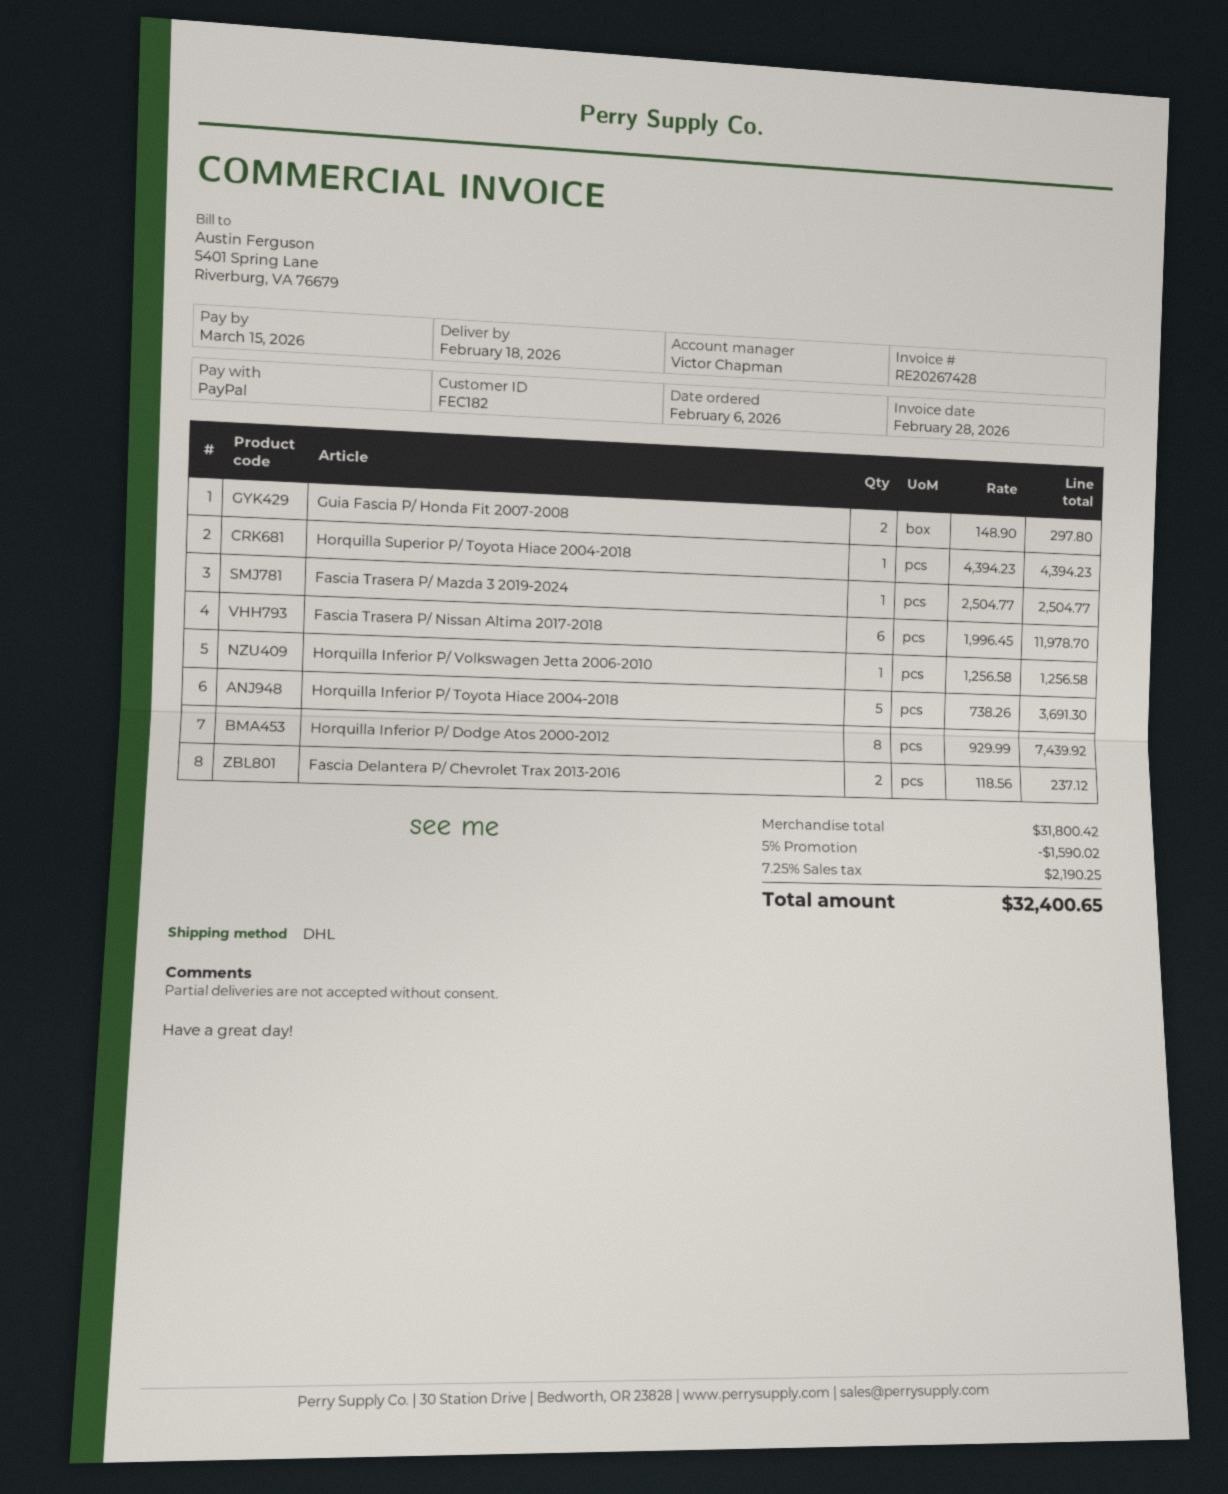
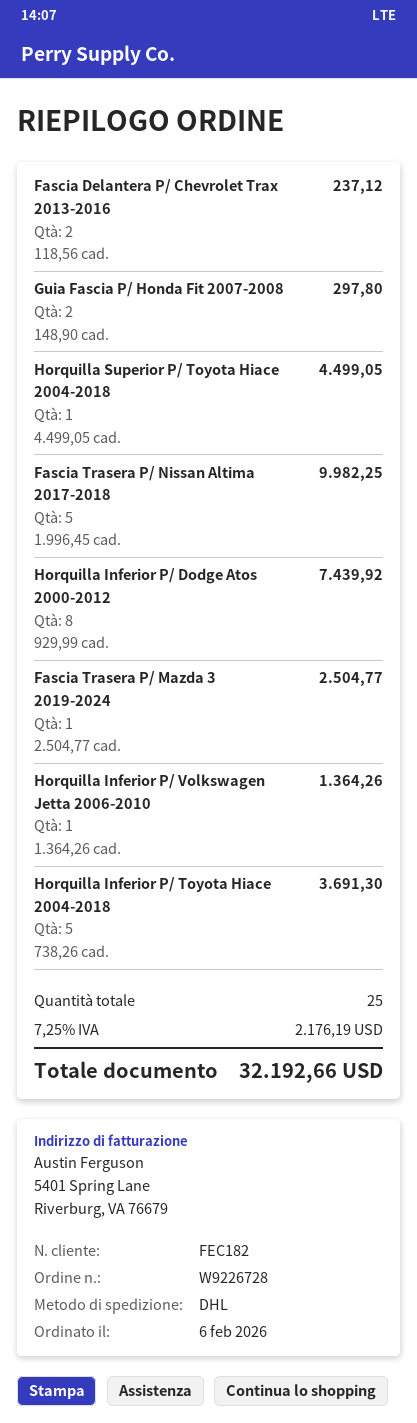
Horquilla Superior P/ Toyota Hiace 2004-2018: 1 x 4394.23 = 4394.23 -> 1 x 4499.05 = 4499.05
Fascia Trasera P/ Nissan Altima 2017-2018: 6 x 1996.45 = 11978.70 -> 5 x 1996.45 = 9982.25
Horquilla Inferior P/ Volkswagen Jetta 2006-2010: 1 x 1256.58 = 1256.58 -> 1 x 1364.26 = 1364.26
discount: 5% = 1590.02 -> none
tax: 7.25% = 2190.25 -> 7.25% = 2176.19
total: 32400.65 -> 32192.66

